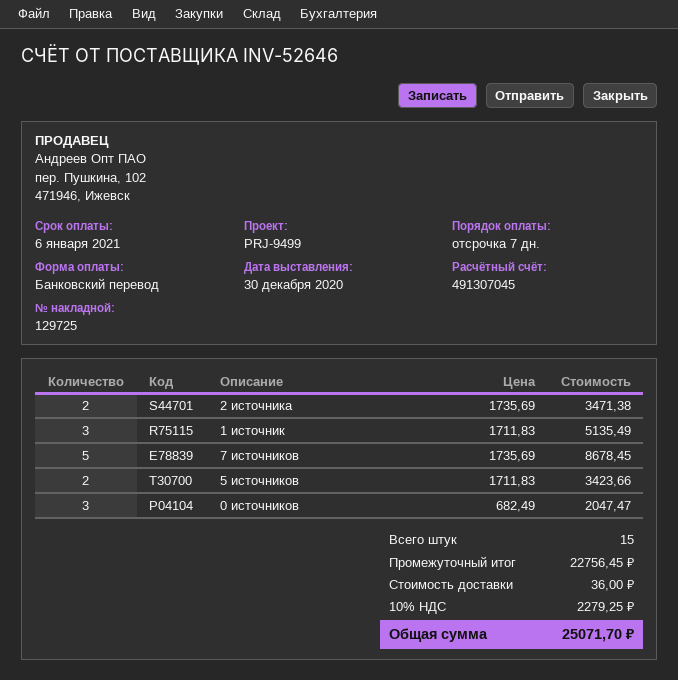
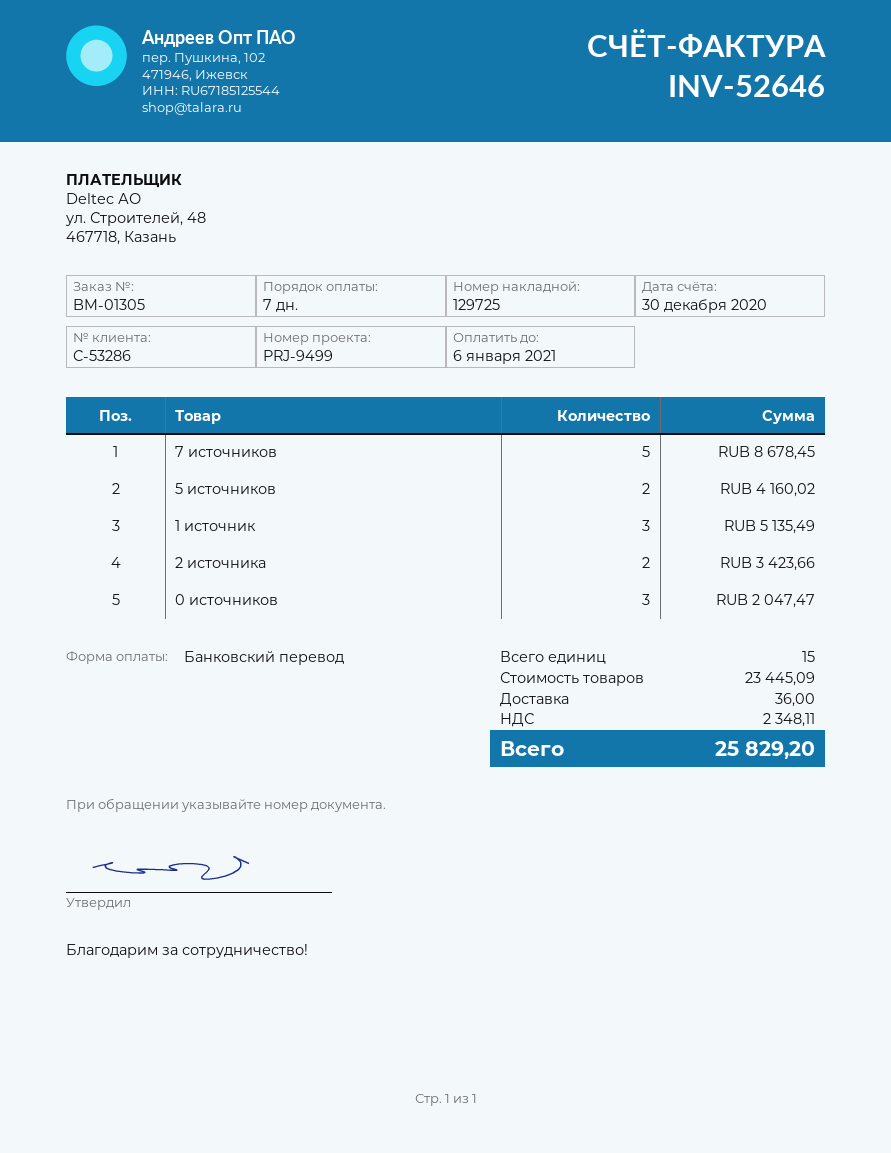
2 источника: 2 for 3471.38 -> 2 for 3423.66
5 источников: 2 for 3423.66 -> 2 for 4160.02
subtotal: 22756.45 -> 23445.09
tax: 2279.25 -> 2348.11
total: 25071.70 -> 25829.20

